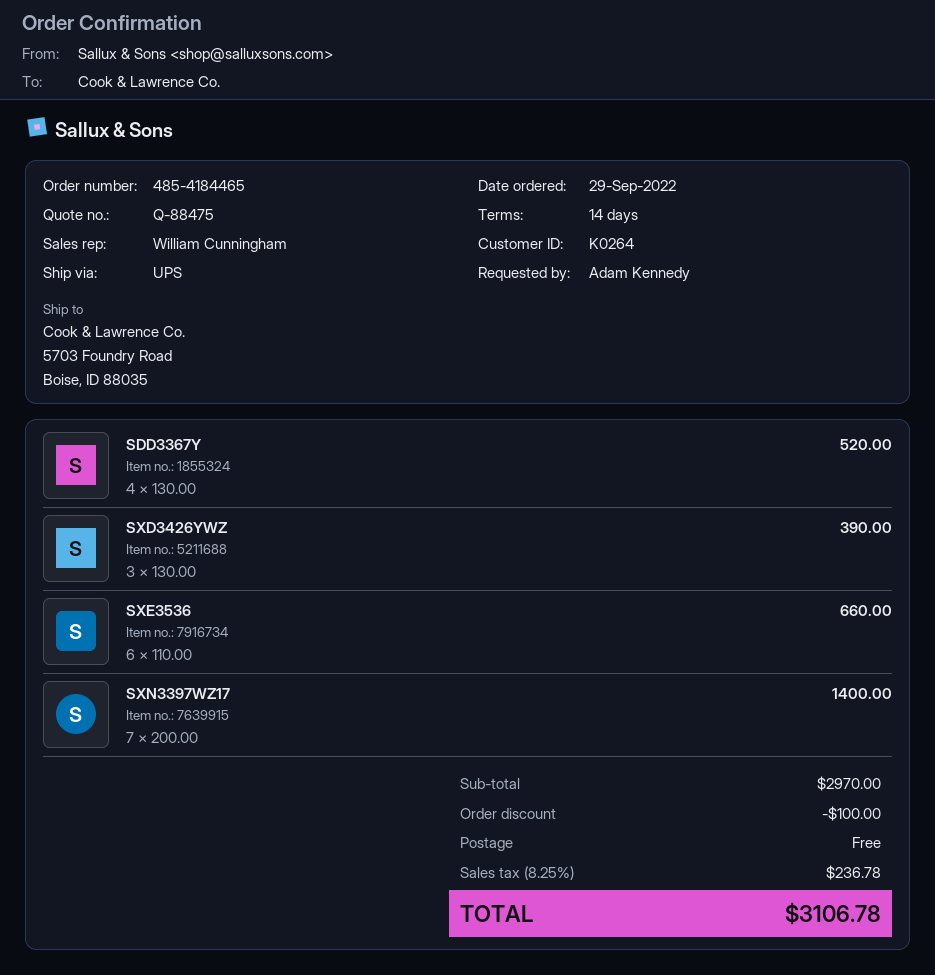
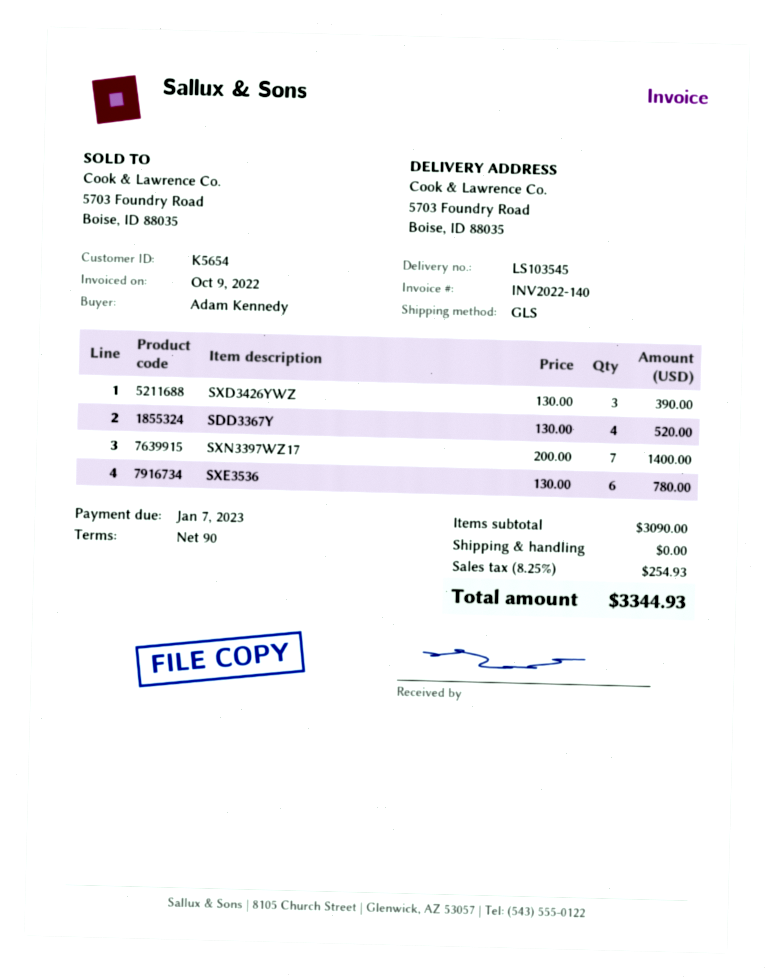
payment terms: 14 days -> 90 days
customer number: K0264 -> K5654
shipping method: UPS -> GLS
SXE3536: 6 x 110.00 = 660.00 -> 6 x 130.00 = 780.00
subtotal: 2970.00 -> 3090.00
discount: 100.00 -> none
tax: 8.25% = 236.78 -> 8.25% = 254.93
total: 3106.78 -> 3344.93

